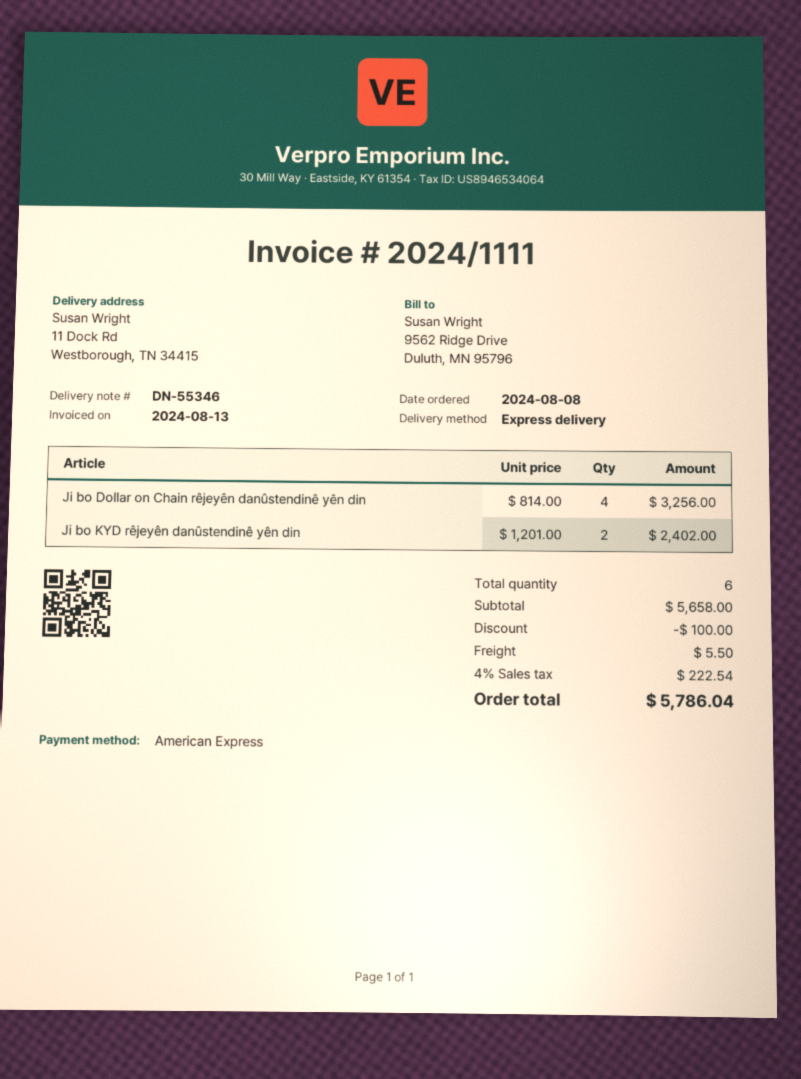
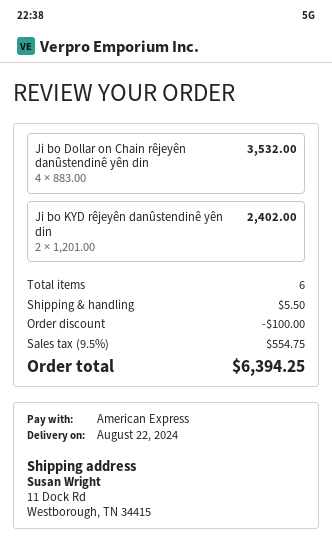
Ji bo Dollar on Chain rêjeyên danûstendinê yên din: 4 x 814.00 = 3256.00 -> 4 x 883.00 = 3532.00
tax: 4% = 222.54 -> 9.5% = 554.75
total: 5786.04 -> 6394.25

